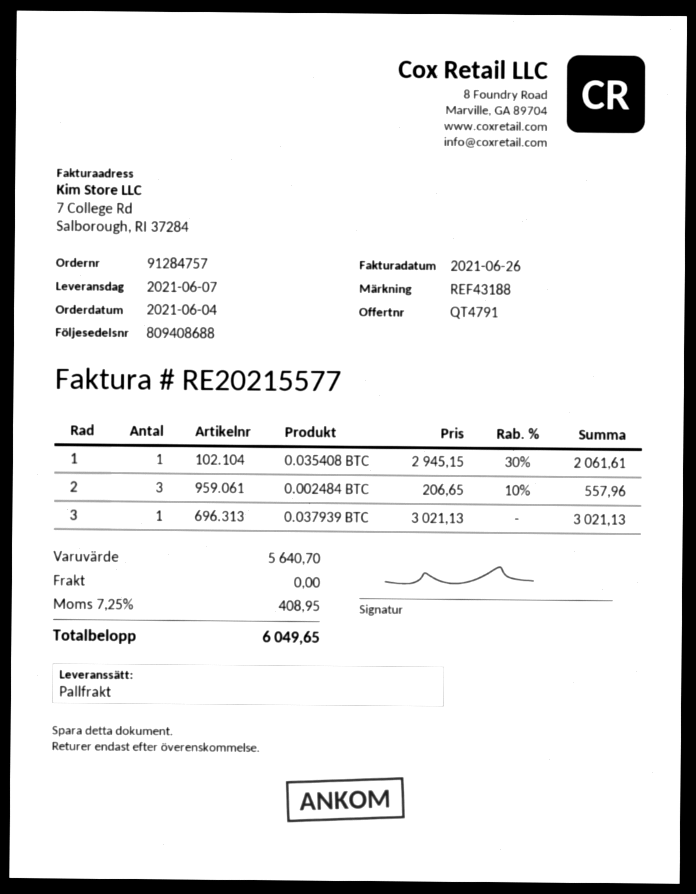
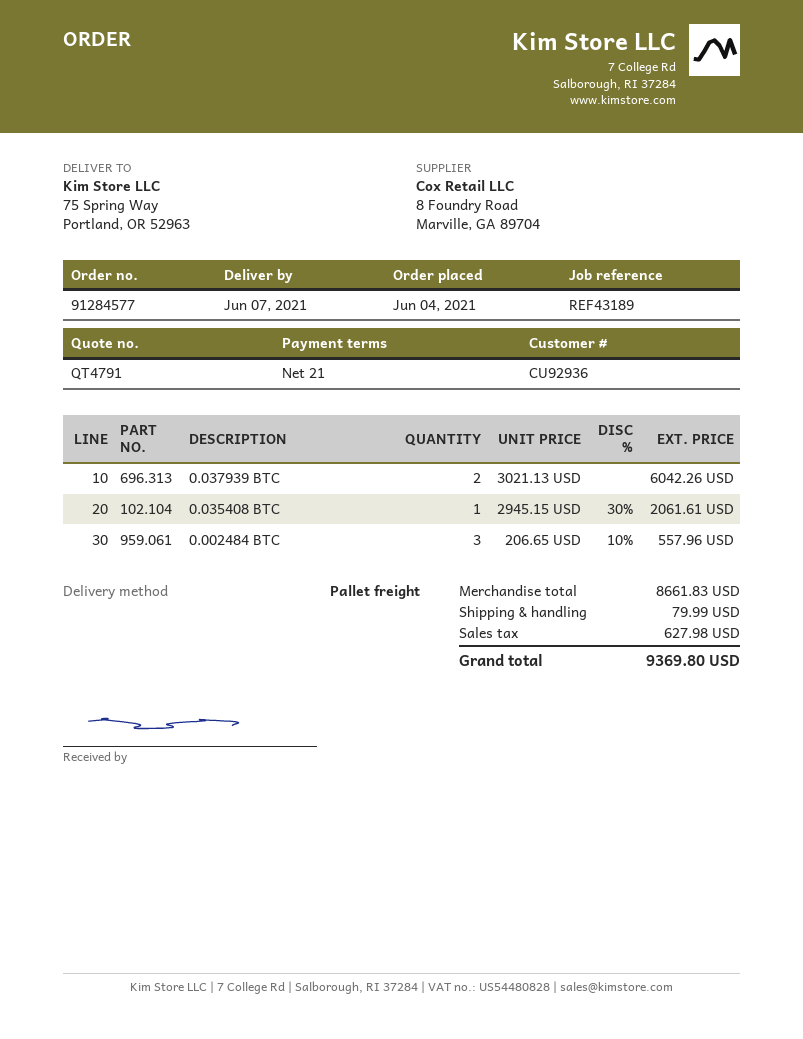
order number: 91284757 -> 91284577
reference: REF43188 -> REF43189
0.037939 BTC: 1 x 3021.13 = 3021.13 -> 2 x 3021.13 = 6042.26
subtotal: 5640.70 -> 8661.83
shipping: 0.00 -> 79.99
tax: 408.95 -> 627.98
total: 6049.65 -> 9369.80

